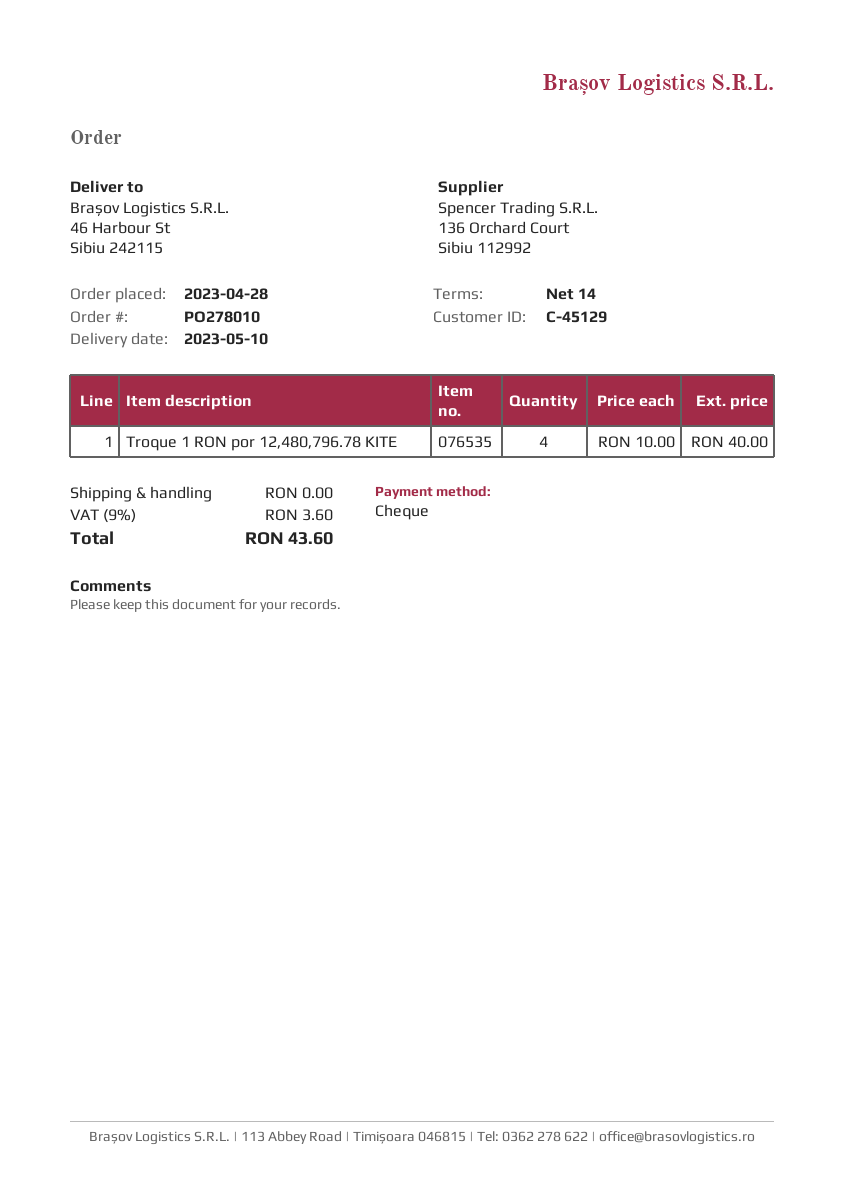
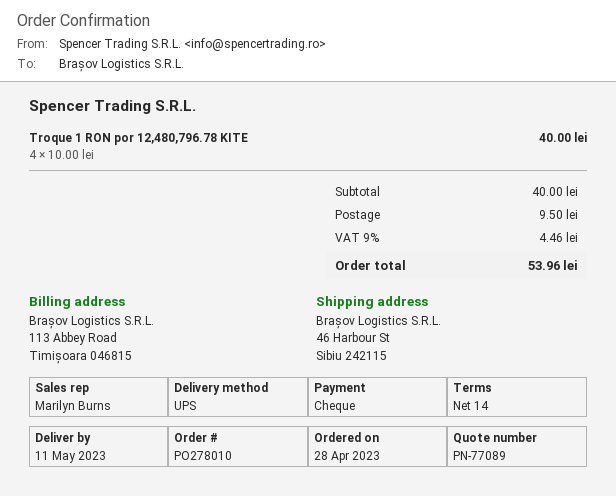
delivery date: 2023-05-10 -> 2023-05-11
shipping: 0.00 -> 9.50
tax: 9% = 3.60 -> 9% = 4.46
total: 43.60 -> 53.96

